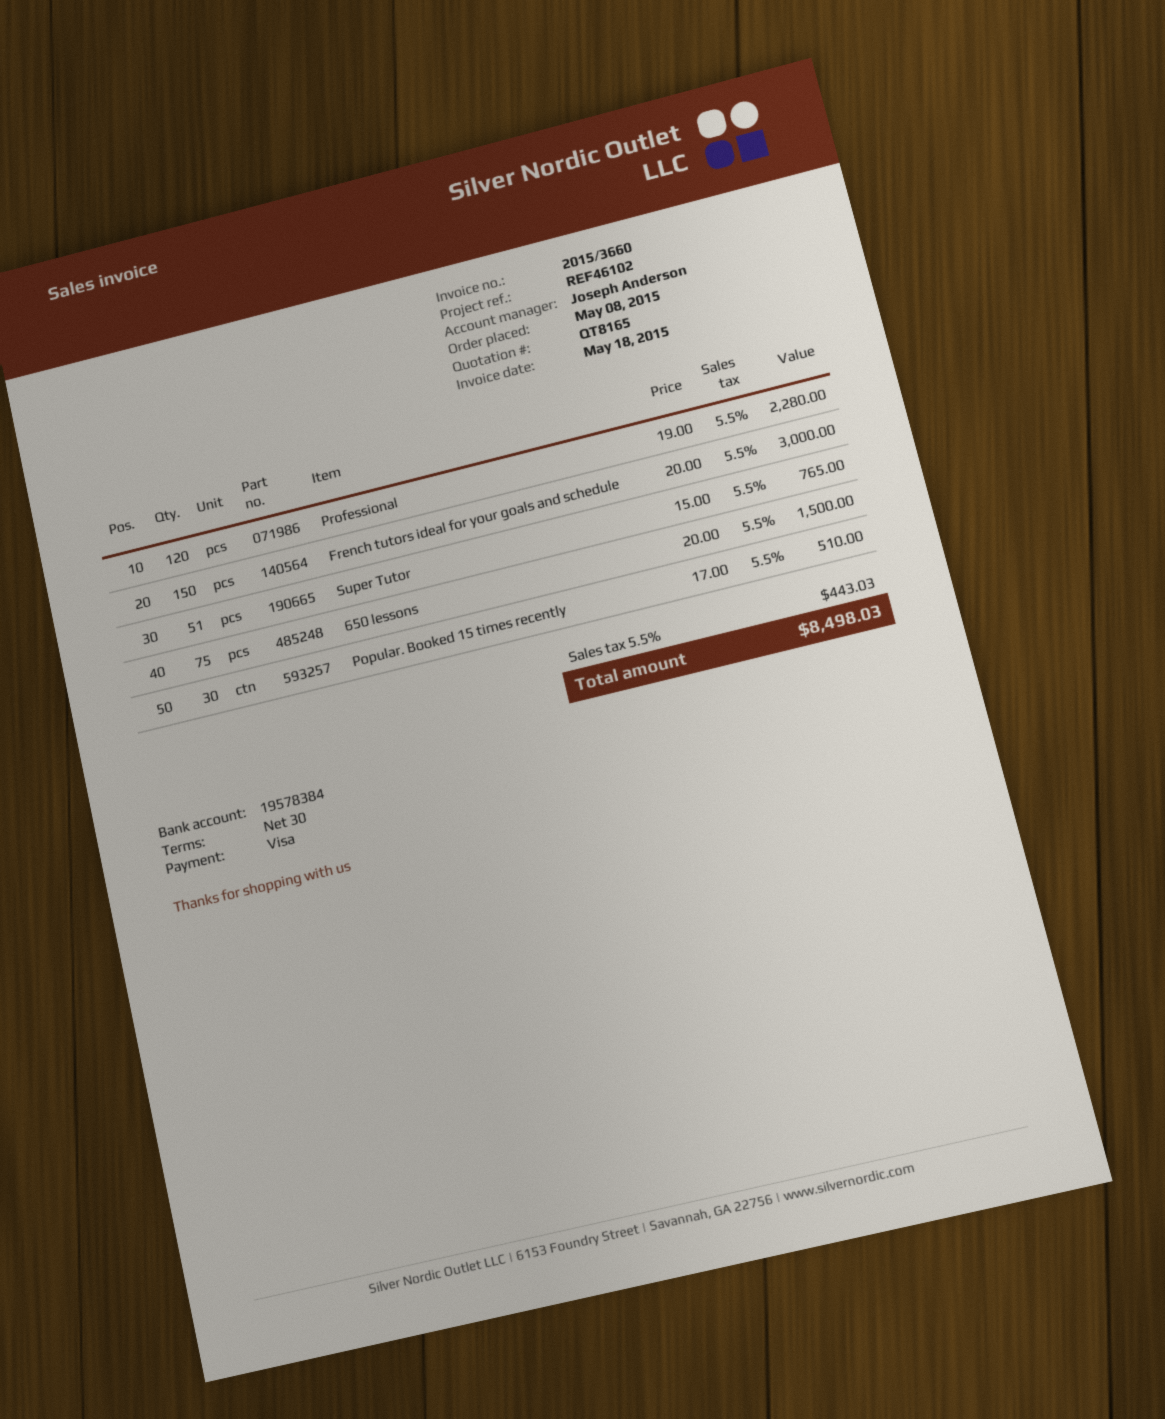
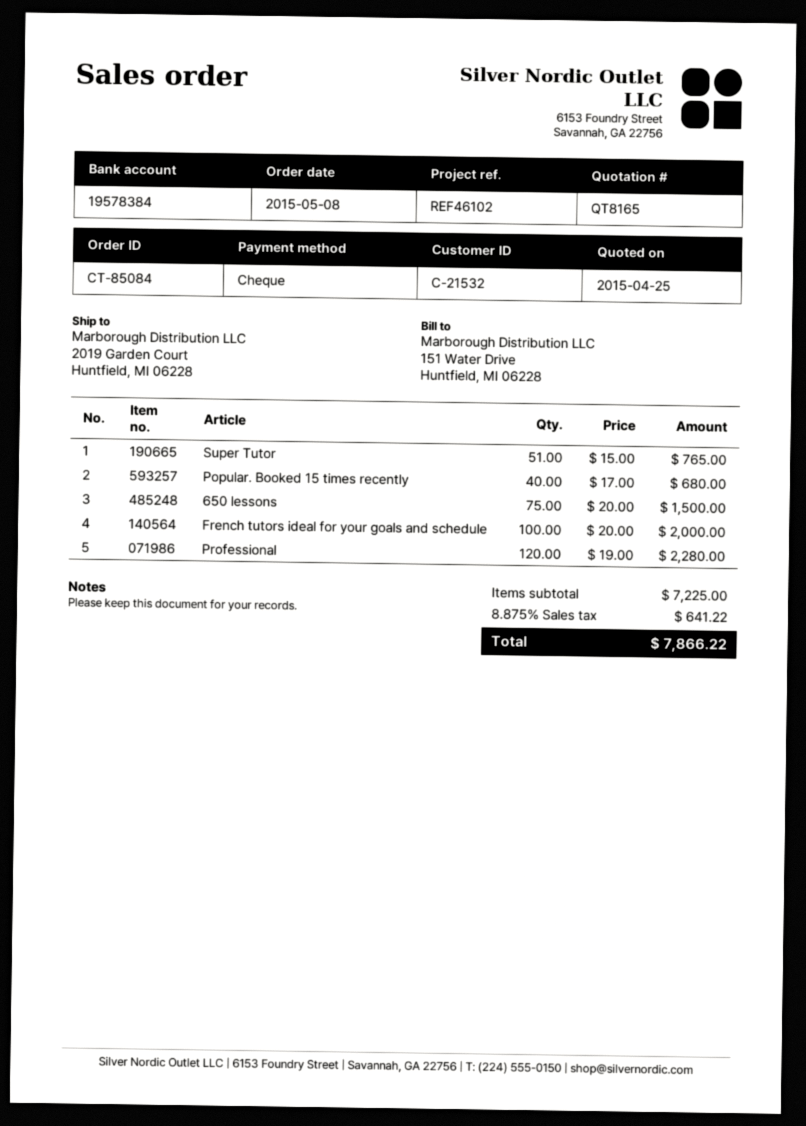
payment method: Visa -> cheque
French tutors ideal for your goals and schedule: 150 x 20.00 = 3000.00 -> 100 x 20.00 = 2000.00
Popular. Booked 15 times recently: 30 x 17.00 = 510.00 -> 40 x 17.00 = 680.00
tax: 5.5% = 443.03 -> 8.875% = 641.22
total: 8498.03 -> 7866.22

